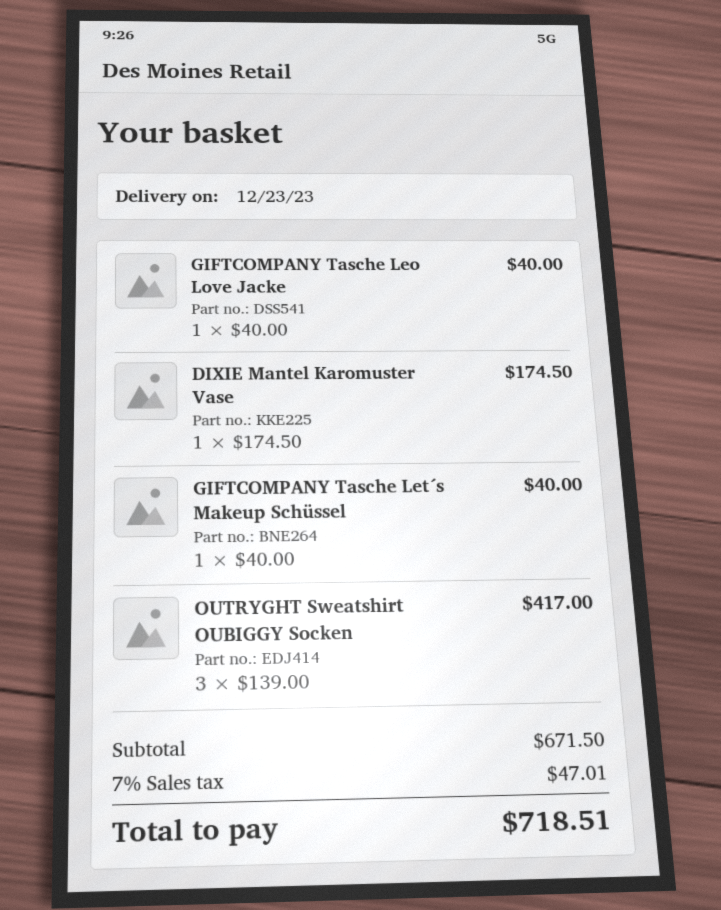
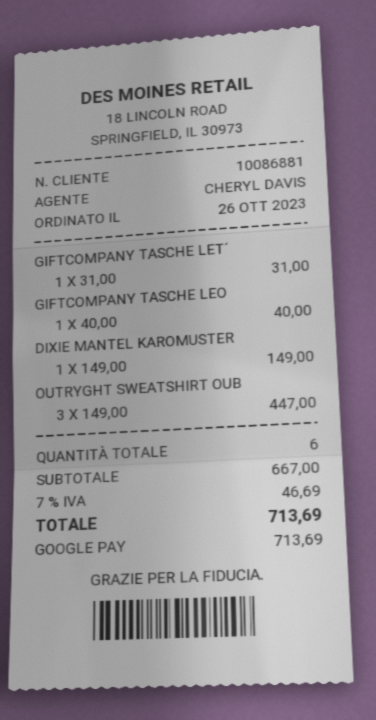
DIXIE Mantel Karomuster Vase: 1 x 174.50 = 174.50 -> 1 x 149.00 = 149.00
GIFTCOMPANY Tasche Let´s Makeup Schüssel: 1 x 40.00 = 40.00 -> 1 x 31.00 = 31.00
OUTRYGHT Sweatshirt OUBIGGY Socken: 3 x 139.00 = 417.00 -> 3 x 149.00 = 447.00
subtotal: 671.50 -> 667.00
tax: 7% = 47.01 -> 7% = 46.69
total: 718.51 -> 713.69

